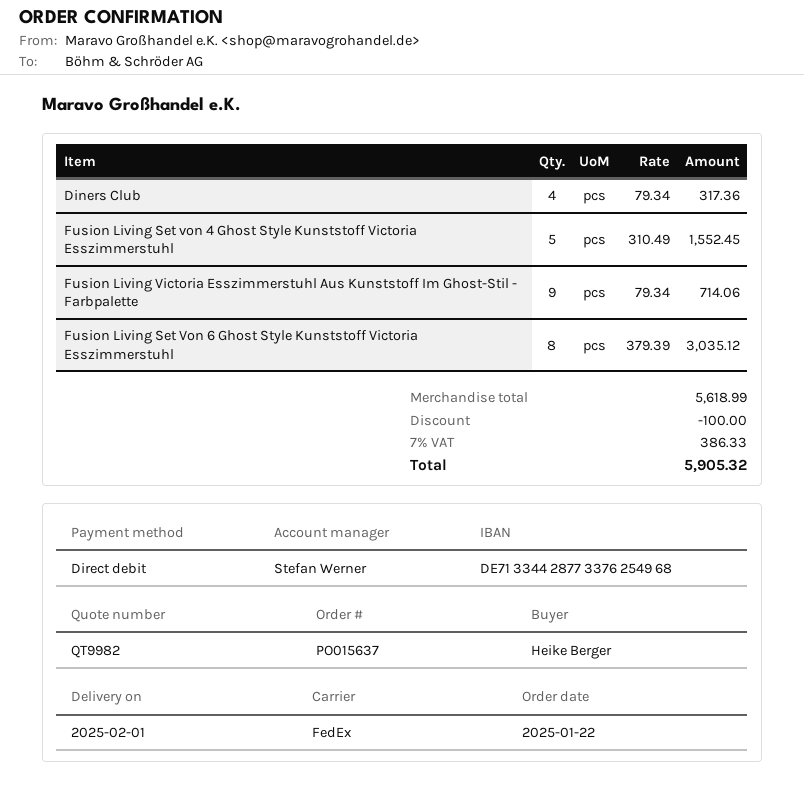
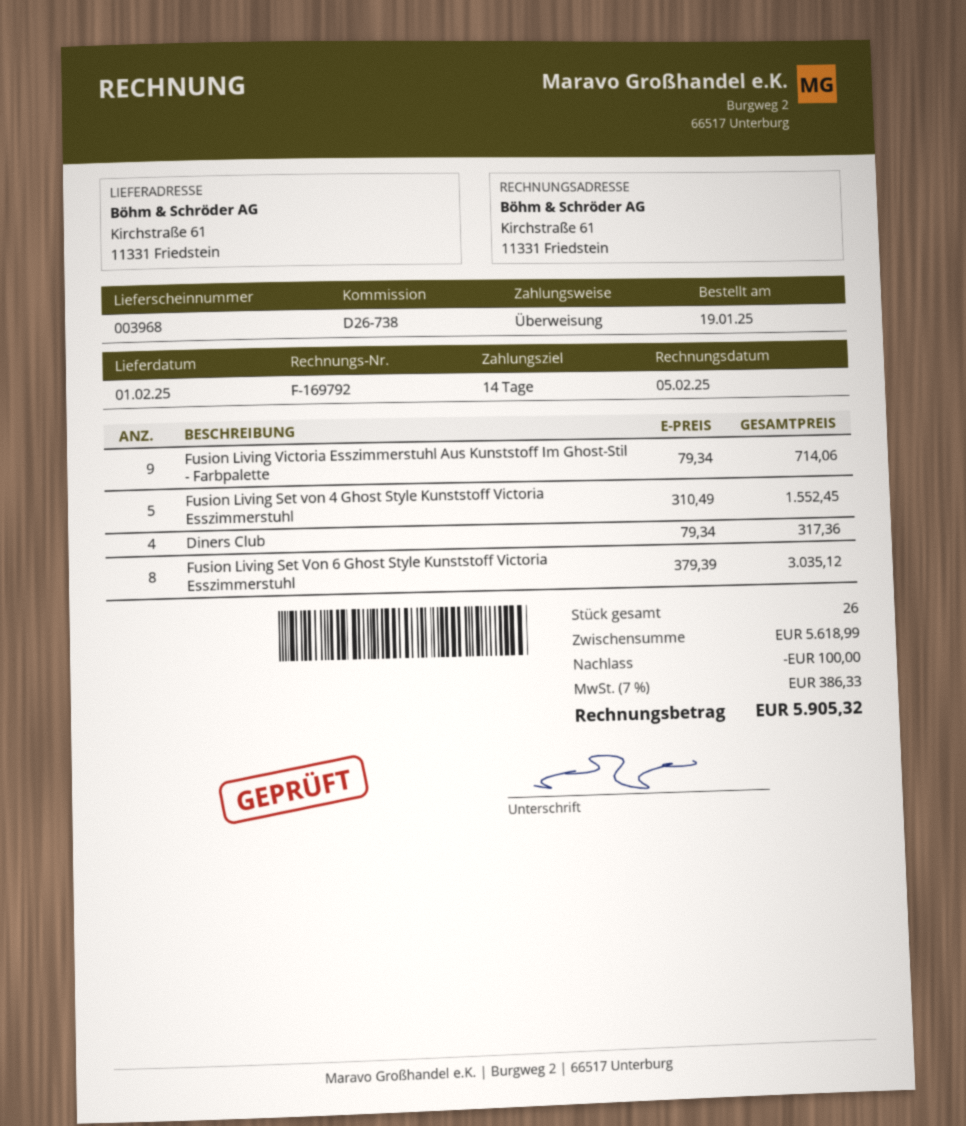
order date: 2025-01-22 -> 2025-01-19
payment method: direct debit -> bank transfer

